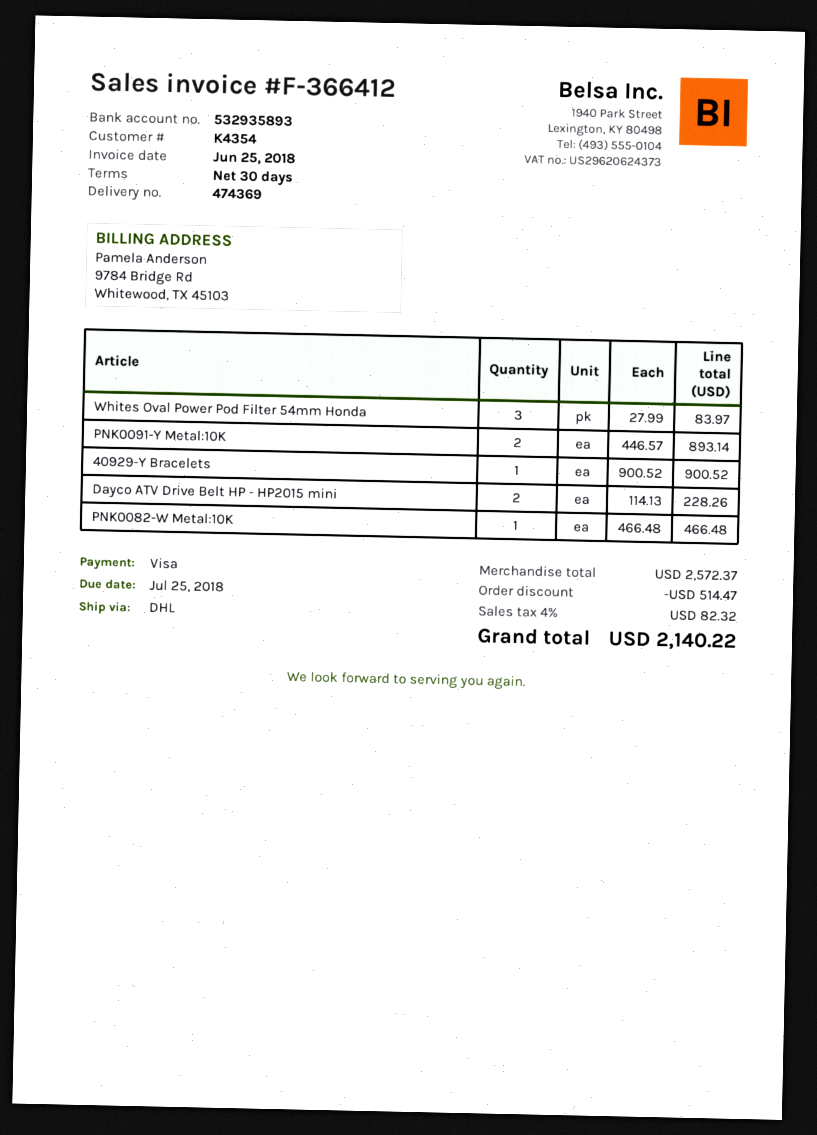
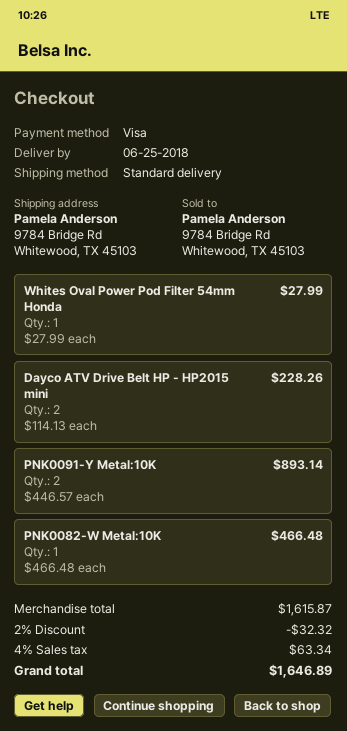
shipping method: DHL -> standard
Whites Oval Power Pod Filter 54mm Honda: 3 x 27.99 = 83.97 -> 1 x 27.99 = 27.99
40929-Y Bracelets: 1 x 900.52 = 900.52 -> none
subtotal: 2572.37 -> 1615.87
discount: 514.47 -> 32.32
tax: 4% = 82.32 -> 4% = 63.34
total: 2140.22 -> 1646.89

